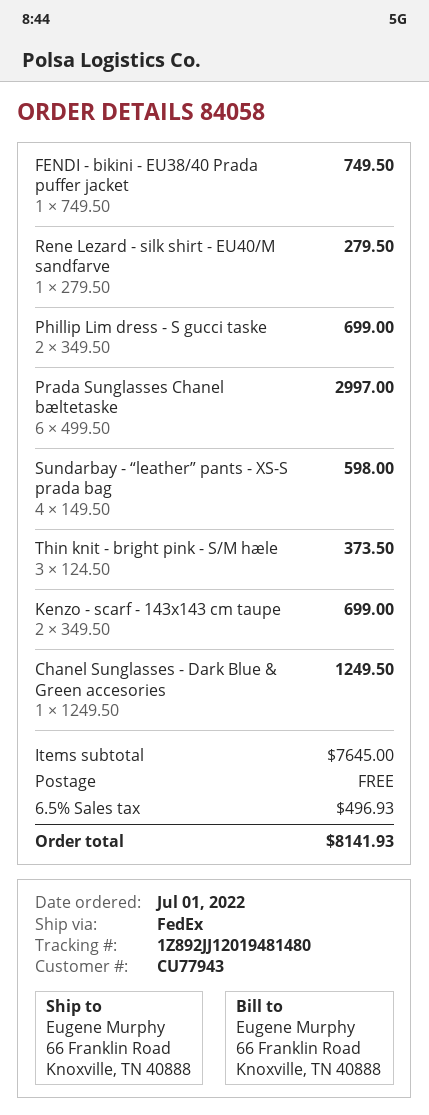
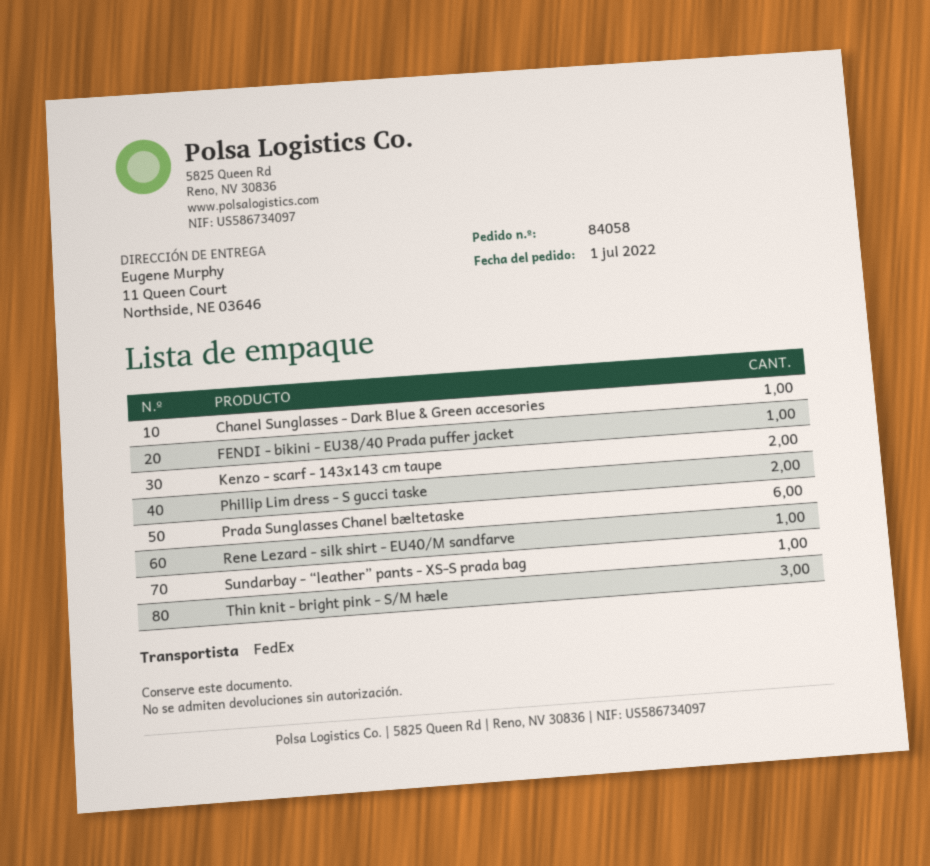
ship to: 66 Franklin Road, Knoxville, TN 40888 -> 11 Queen Court, Northside, NE 03646
Sundarbay - “leather” pants - XS-S prada bag: 4 -> 1

